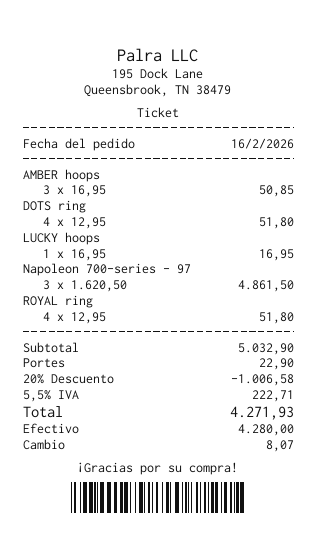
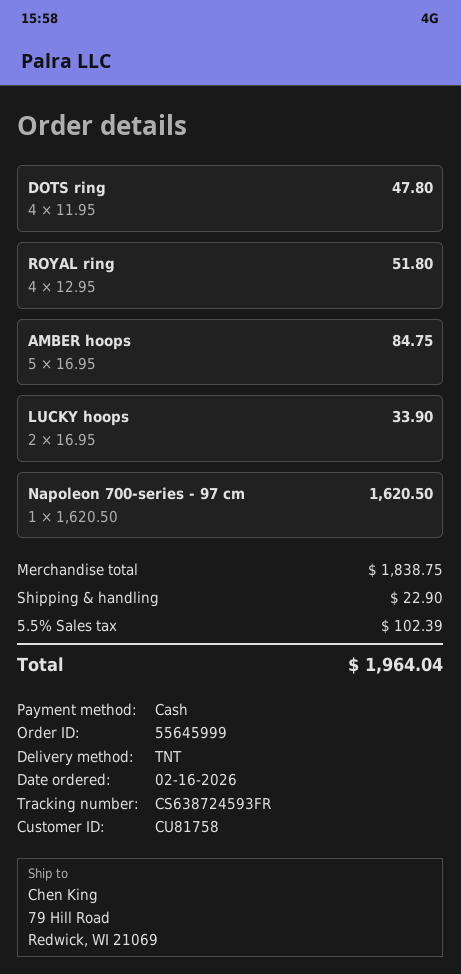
AMBER hoops: 3 x 16.95 = 50.85 -> 5 x 16.95 = 84.75
DOTS ring: 4 x 12.95 = 51.80 -> 4 x 11.95 = 47.80
LUCKY hoops: 1 x 16.95 = 16.95 -> 2 x 16.95 = 33.90
Napoleon 700-series - 97: 3 x 1620.50 = 4861.50 -> 1 x 1620.50 = 1620.50
subtotal: 5032.90 -> 1838.75
discount: 20% = 1006.58 -> none
tax: 5.5% = 222.71 -> 5.5% = 102.39
total: 4271.93 -> 1964.04

